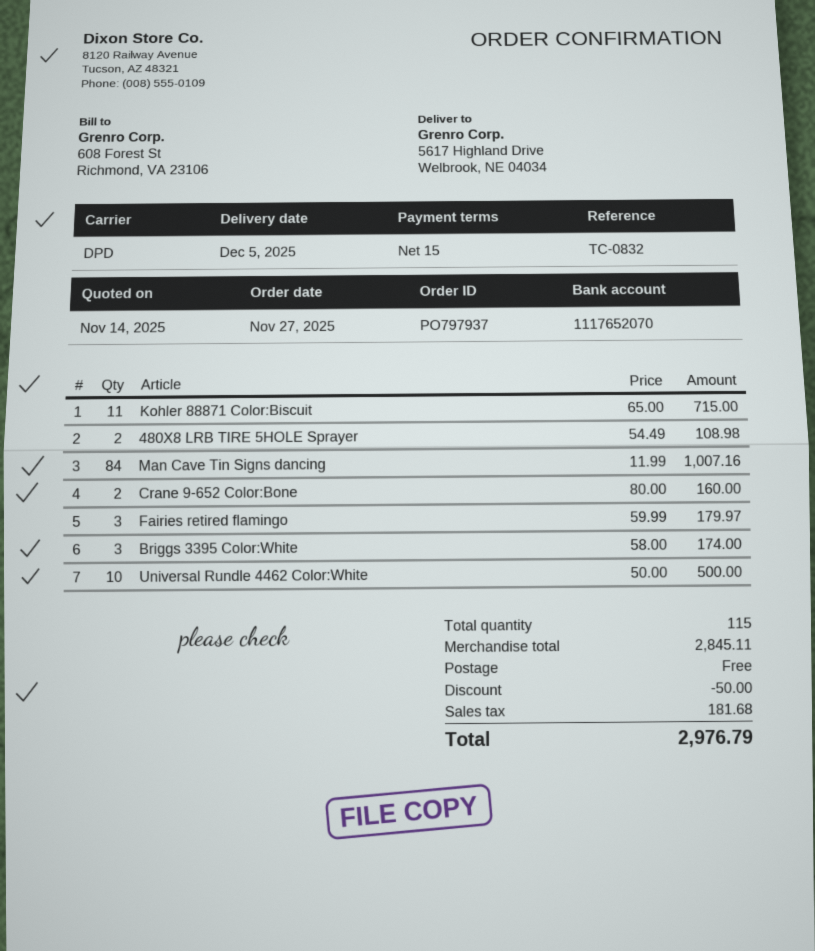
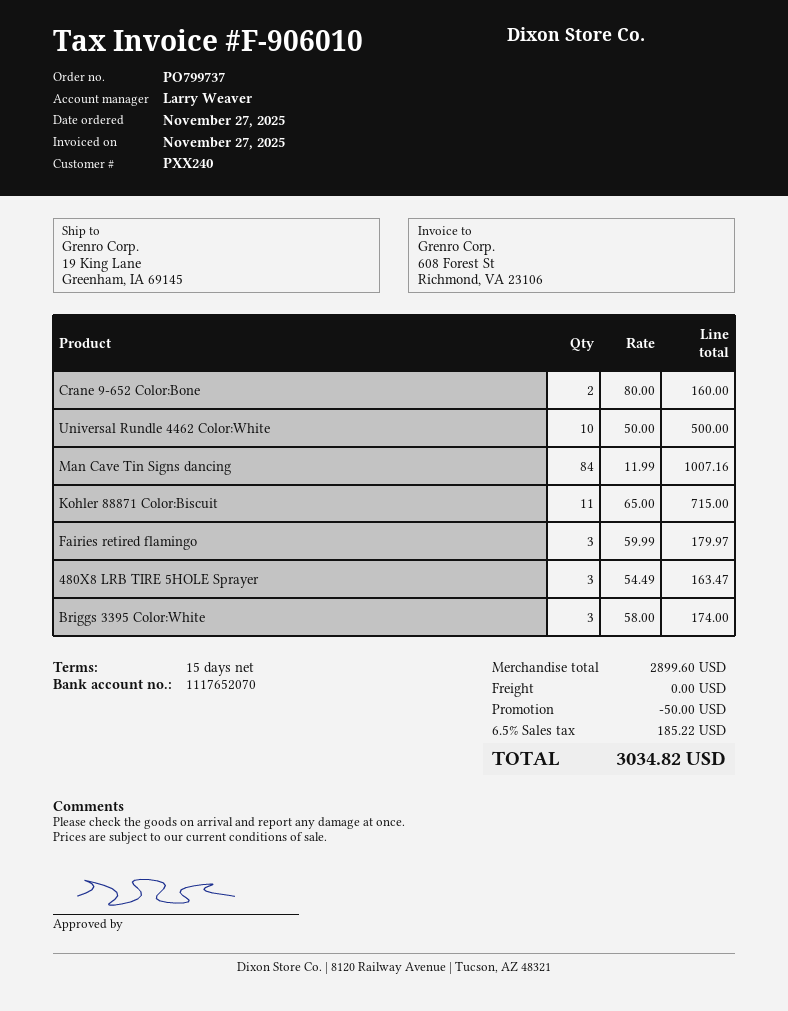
order number: PO797937 -> PO799737
ship to: 5617 Highland Drive, Welbrook, NE 04034 -> 19 King Lane, Greenham, IA 69145
480X8 LRB TIRE 5HOLE Sprayer: 2 x 54.49 = 108.98 -> 3 x 54.49 = 163.47
subtotal: 2845.11 -> 2899.60
tax: 181.68 -> 185.22
total: 2976.79 -> 3034.82

